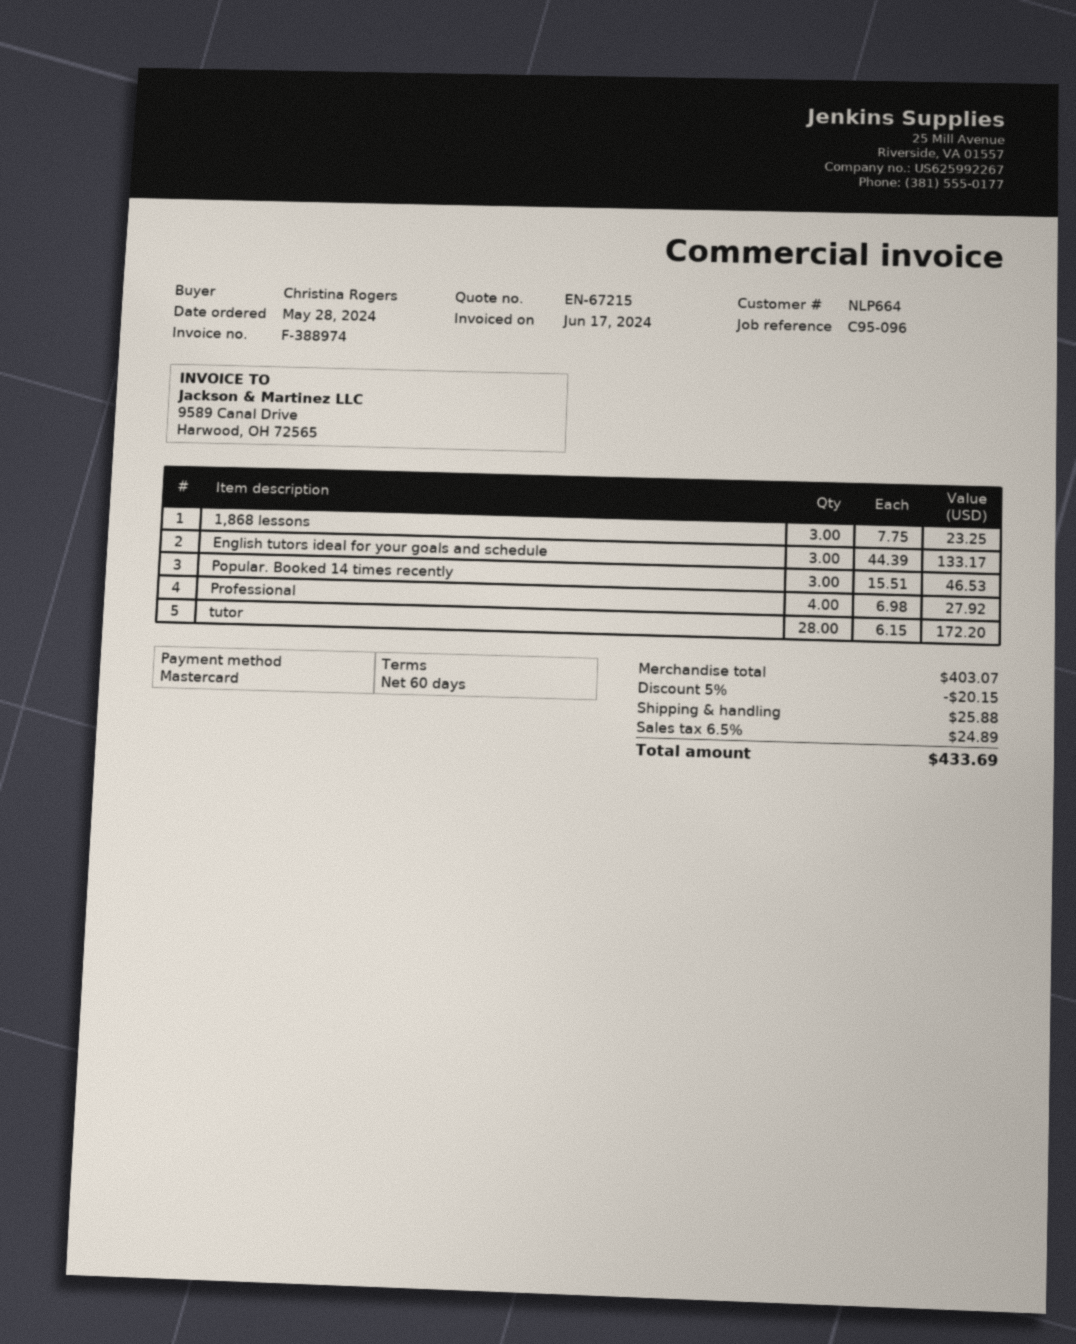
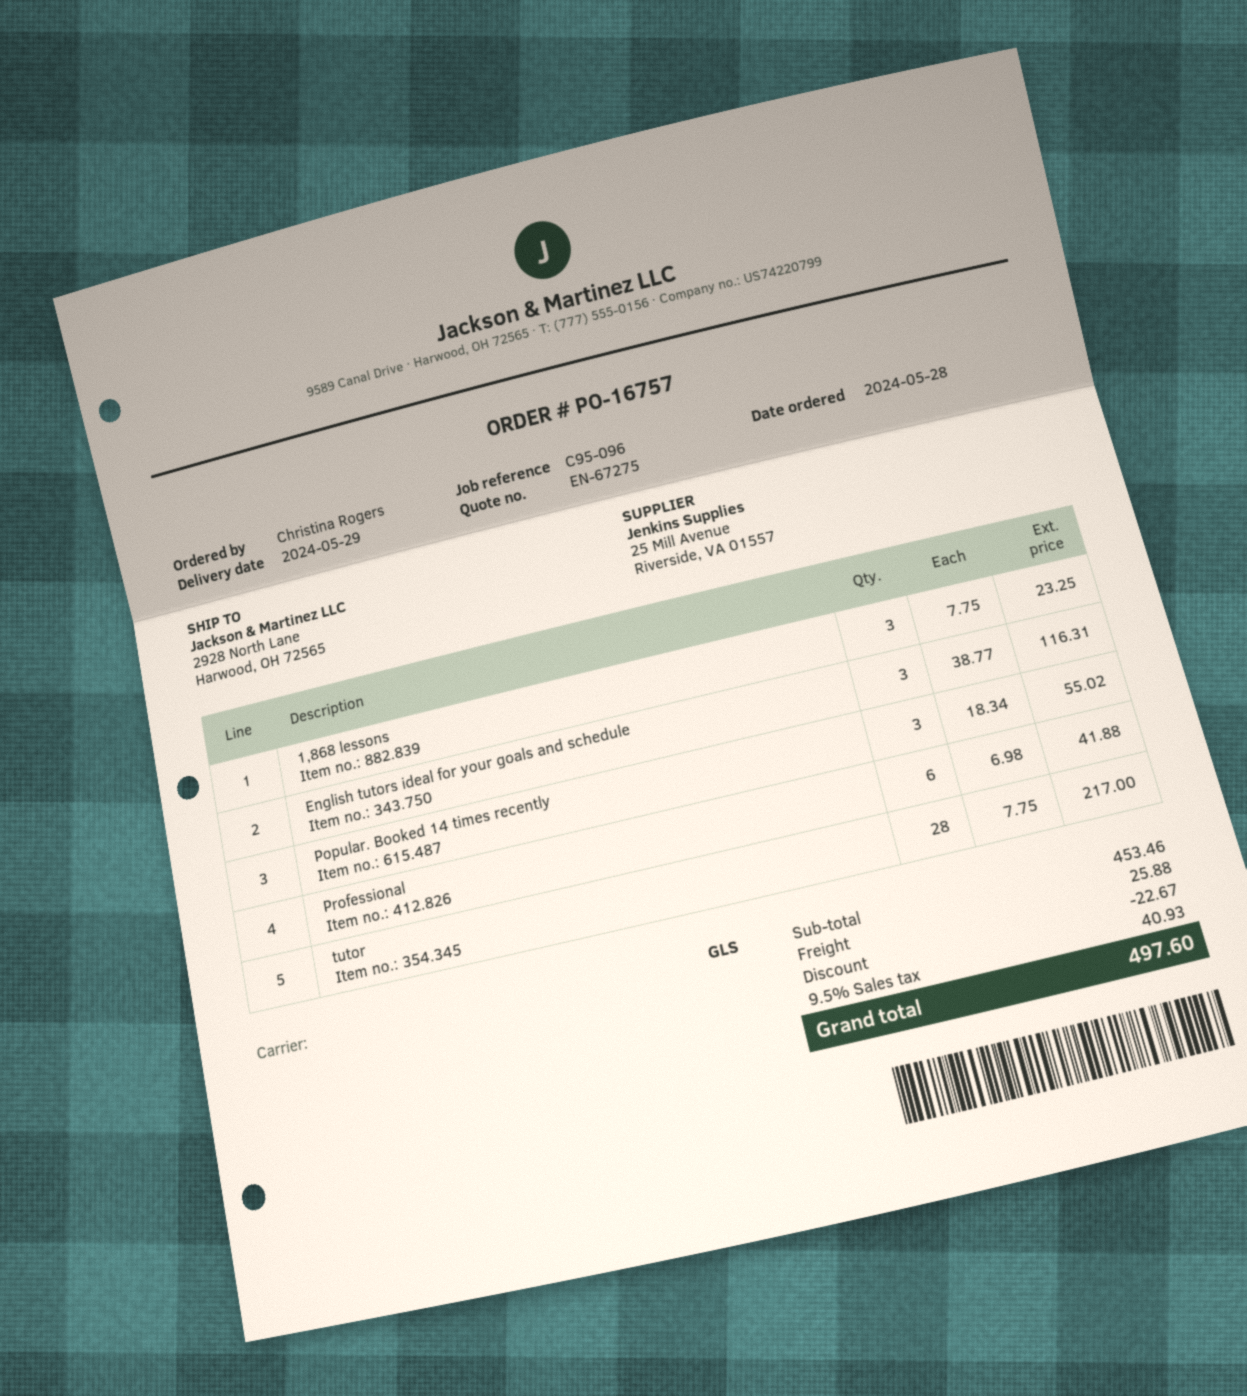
quote number: EN-67215 -> EN-67275
English tutors ideal for your goals and schedule: 3 x 44.39 = 133.17 -> 3 x 38.77 = 116.31
Popular. Booked 14 times recently: 3 x 15.51 = 46.53 -> 3 x 18.34 = 55.02
Professional: 4 x 6.98 = 27.92 -> 6 x 6.98 = 41.88
tutor: 28 x 6.15 = 172.20 -> 28 x 7.75 = 217.00
subtotal: 403.07 -> 453.46
discount: 20.15 -> 22.67
tax: 6.5% = 24.89 -> 9.5% = 40.93
total: 433.69 -> 497.60

